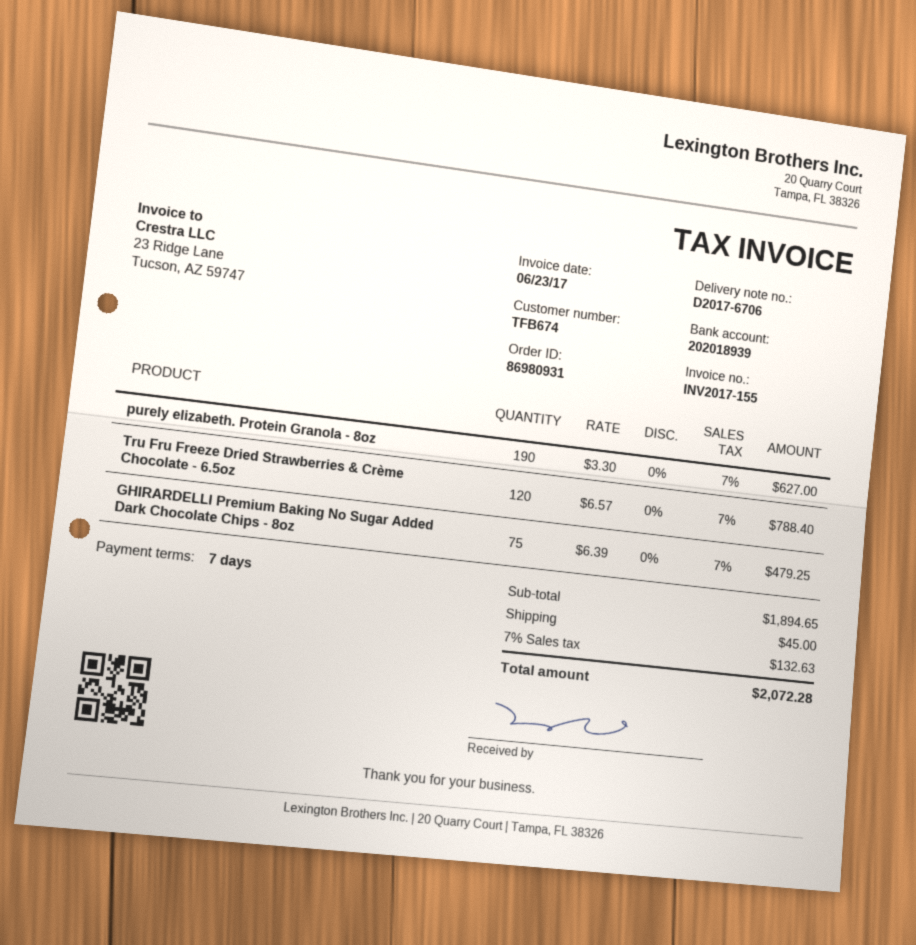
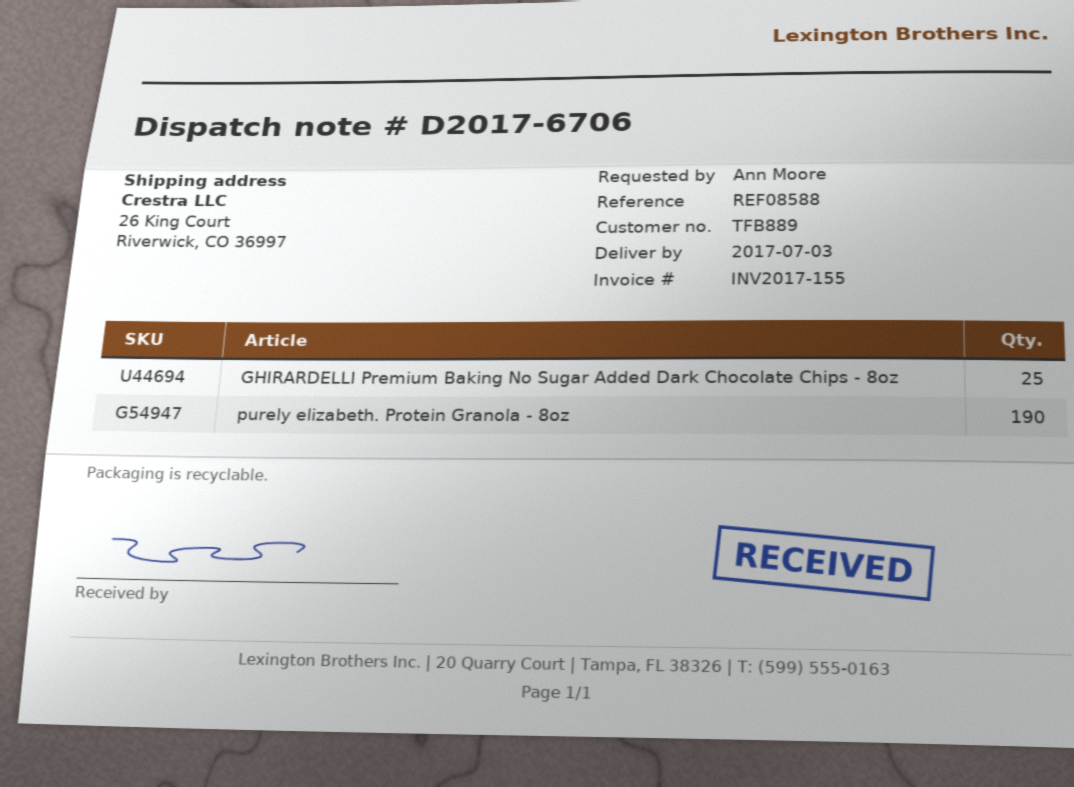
customer number: TFB674 -> TFB889
Tru Fru Freeze Dried Strawberries & Crème Chocolate - 6.5oz: 120 -> none
GHIRARDELLI Premium Baking No Sugar Added Dark Chocolate Chips - 8oz: 75 -> 25

